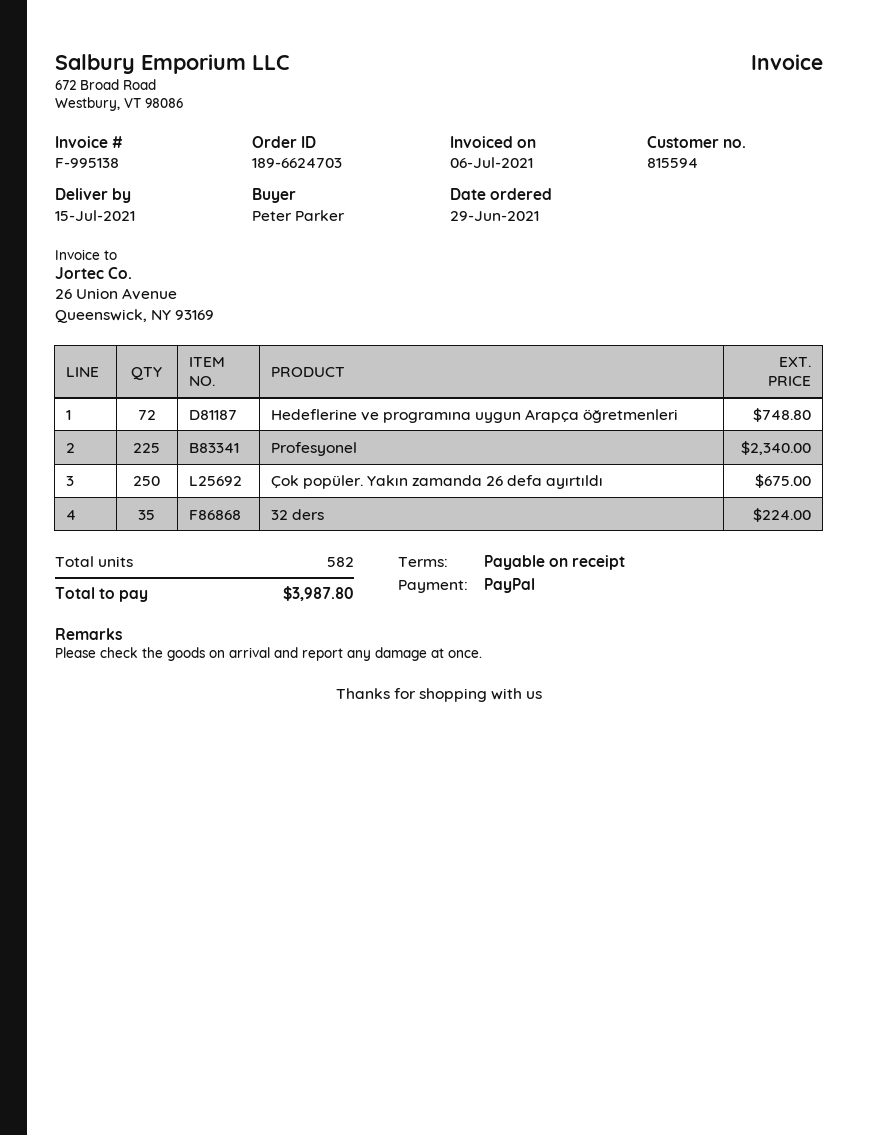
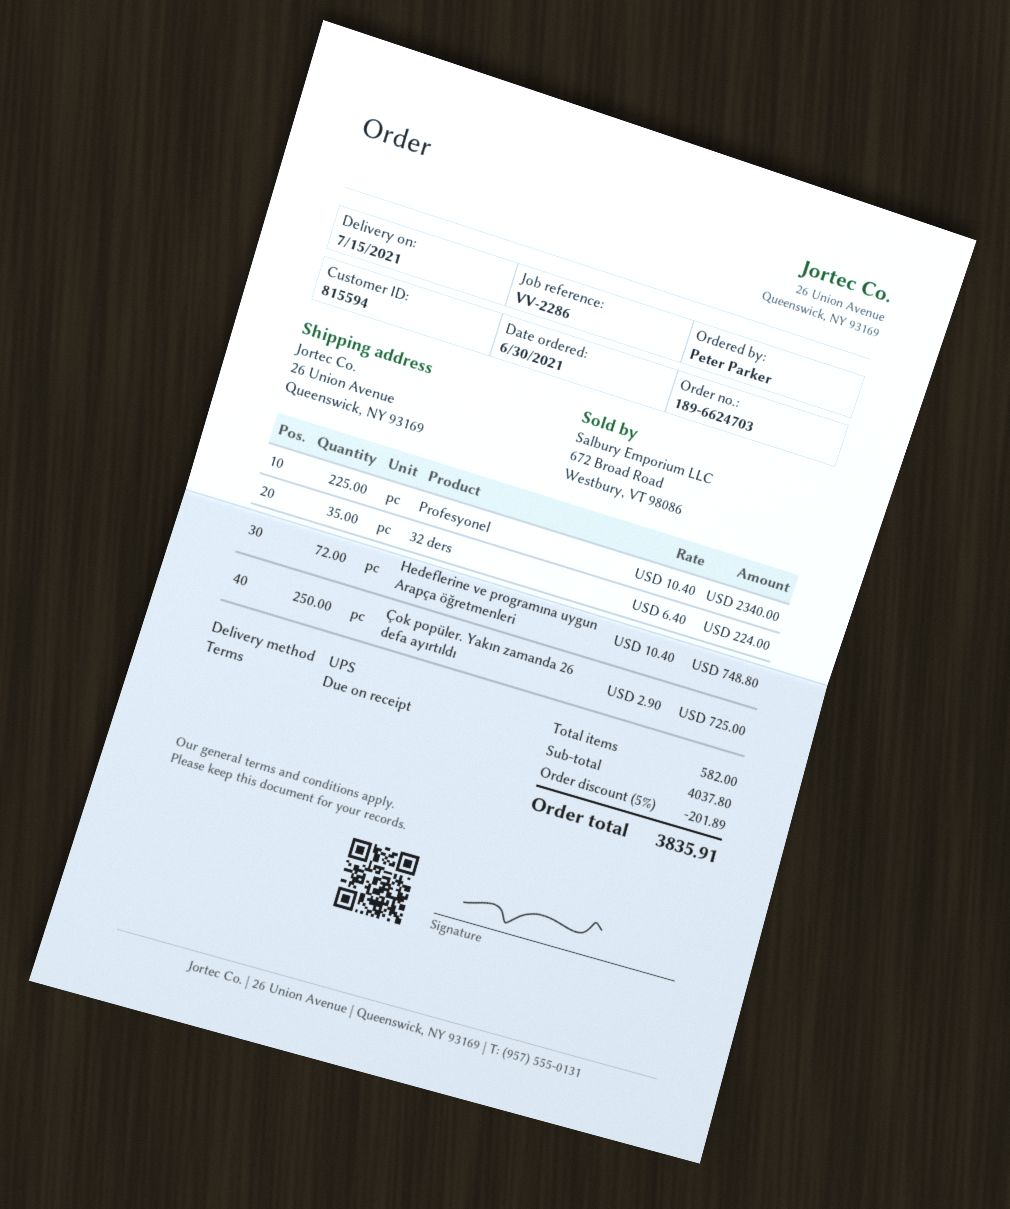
order date: 2021-06-29 -> 2021-06-30
Çok popüler. Yakın zamanda 26 defa ayırtıldı: 250 for 675.00 -> 250 for 725.00
discount: none -> 5% = 201.89
total: 3987.80 -> 3835.91

